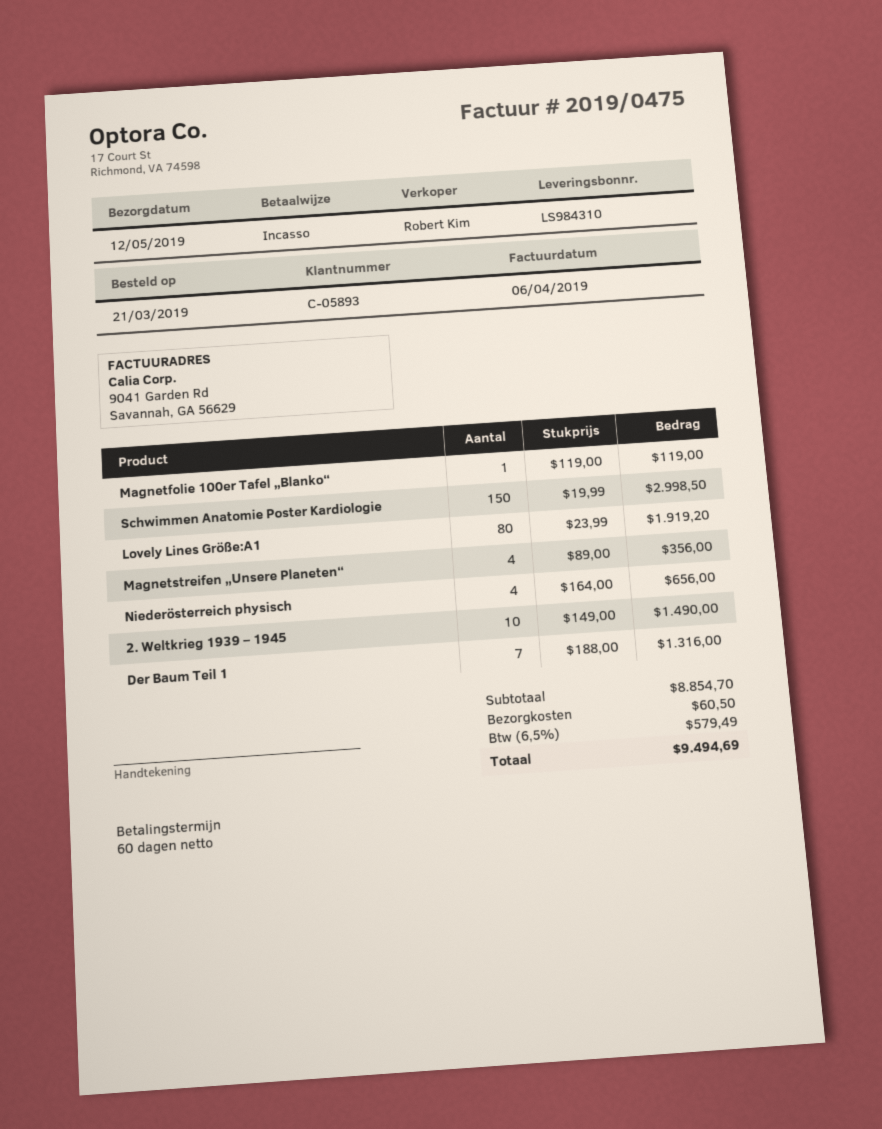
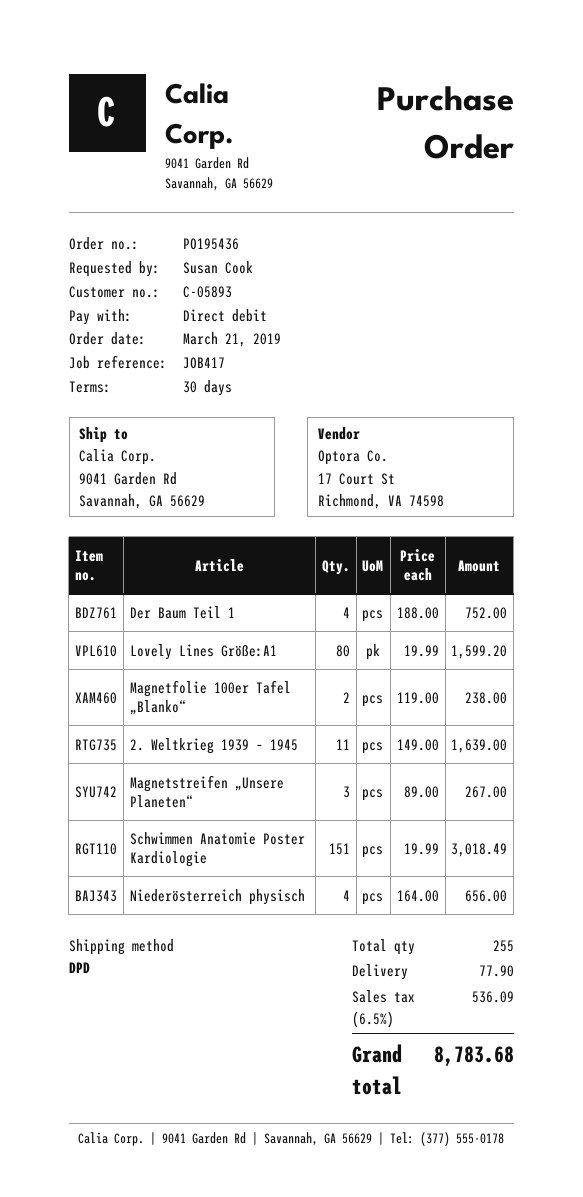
payment terms: 60 days -> 30 days
Magnetfolie 100er Tafel „Blanko“: 1 x 119.00 = 119.00 -> 2 x 119.00 = 238.00
Schwimmen Anatomie Poster Kardiologie: 150 x 19.99 = 2998.50 -> 151 x 19.99 = 3018.49
Lovely Lines Größe:A1: 80 x 23.99 = 1919.20 -> 80 x 19.99 = 1599.20
Magnetstreifen „Unsere Planeten“: 4 x 89.00 = 356.00 -> 3 x 89.00 = 267.00
2. Weltkrieg 1939 – 1945: 10 x 149.00 = 1490.00 -> 11 x 149.00 = 1639.00
Der Baum Teil 1: 7 x 188.00 = 1316.00 -> 4 x 188.00 = 752.00
shipping: 60.50 -> 77.90
tax: 6.5% = 579.49 -> 6.5% = 536.09
total: 9494.69 -> 8783.68

